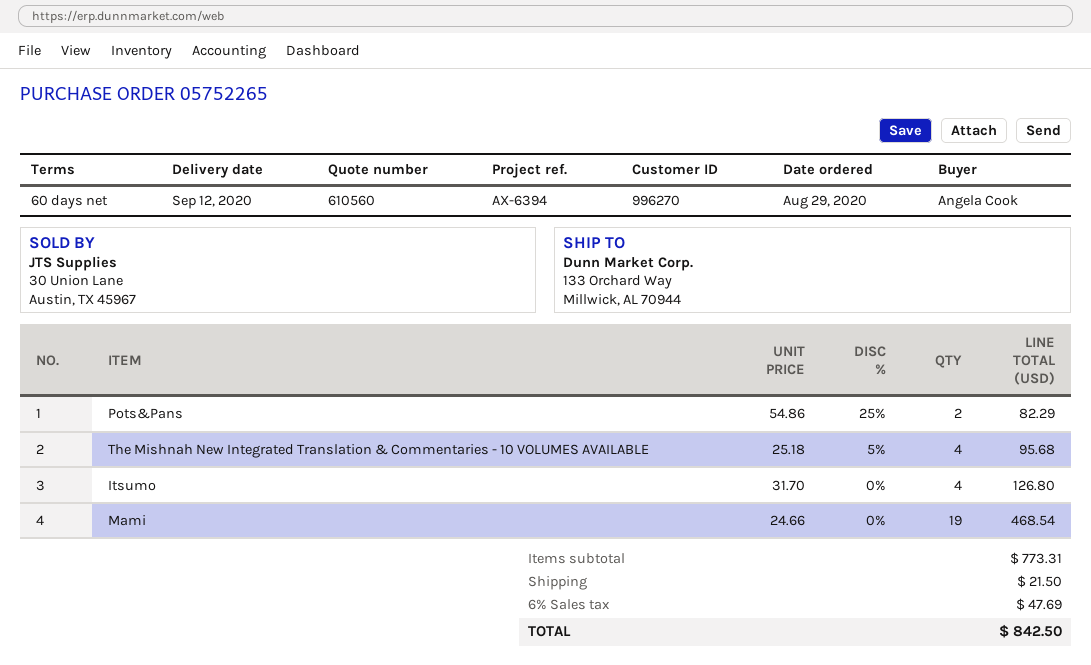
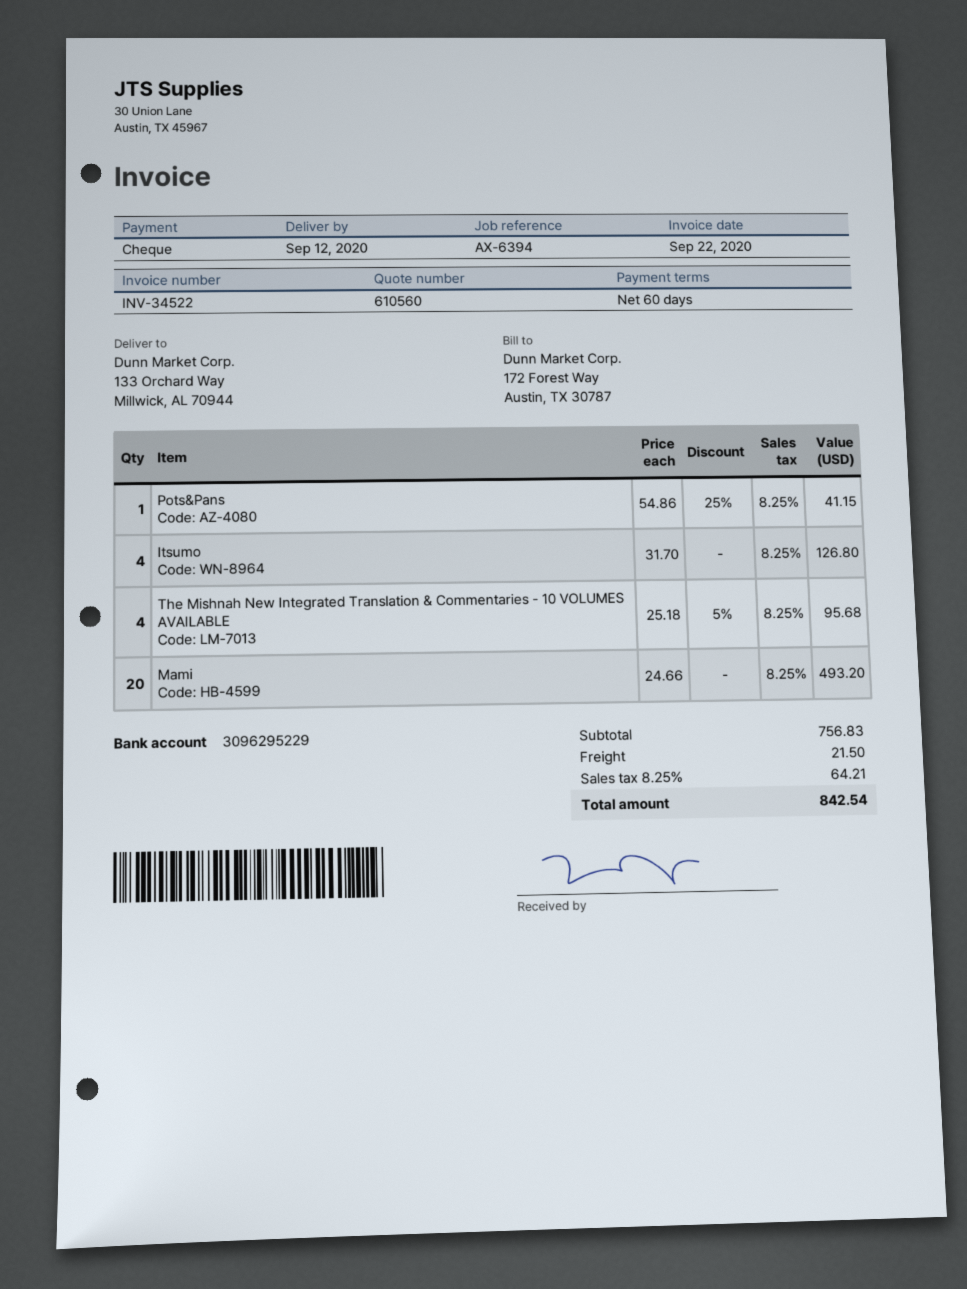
Pots&Pans: 2 x 54.86 - 25% = 82.29 -> 1 x 54.86 - 25% = 41.15
Mami: 19 x 24.66 = 468.54 -> 20 x 24.66 = 493.20
subtotal: 773.31 -> 756.83
tax: 6% = 47.69 -> 8.25% = 64.21
total: 842.50 -> 842.54

